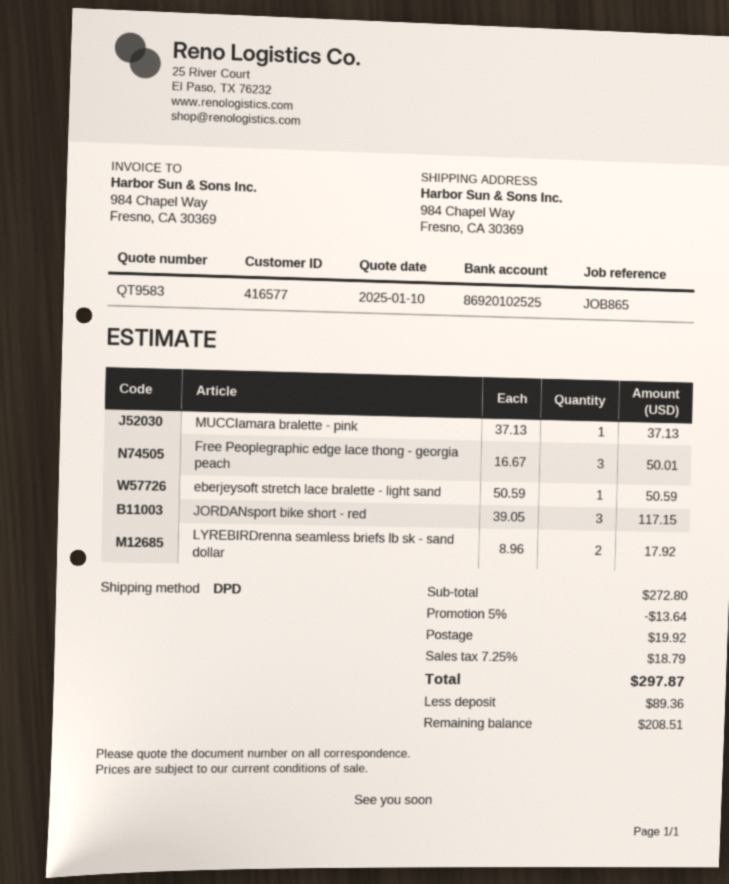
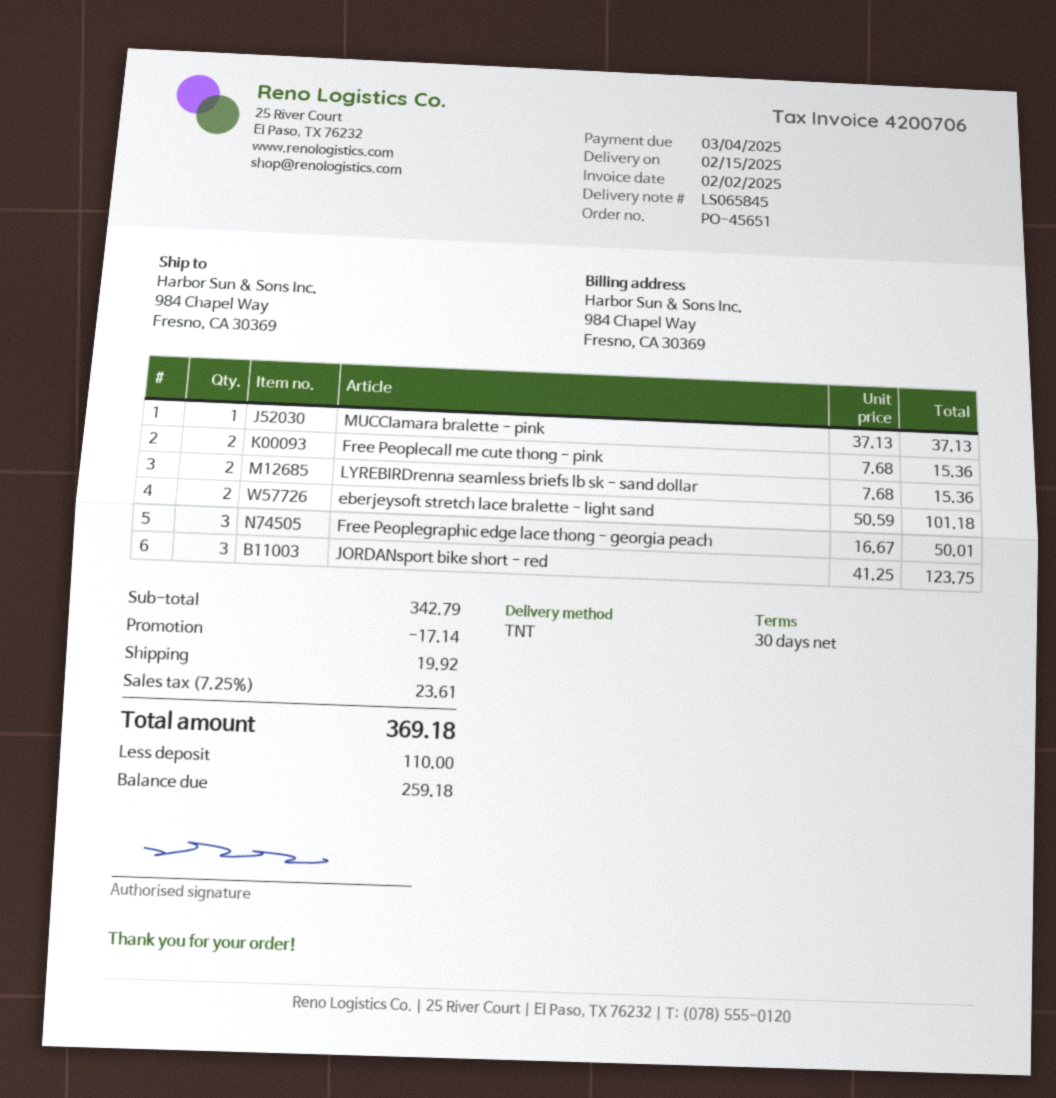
shipping method: DPD -> TNT
eberjeysoft stretch lace bralette - light sand: 1 x 50.59 = 50.59 -> 2 x 50.59 = 101.18
JORDANsport bike short - red: 3 x 39.05 = 117.15 -> 3 x 41.25 = 123.75
LYREBIRDrenna seamless briefs lb sk - sand dollar: 2 x 8.96 = 17.92 -> 2 x 7.68 = 15.36
Free Peoplecall me cute thong - pink: none -> 2 x 7.68 = 15.36
subtotal: 272.80 -> 342.79
discount: 13.64 -> 17.14
tax: 7.25% = 18.79 -> 7.25% = 23.61
total: 297.87 -> 369.18
deposit: 89.36 -> 110.00
balance: 208.51 -> 259.18

